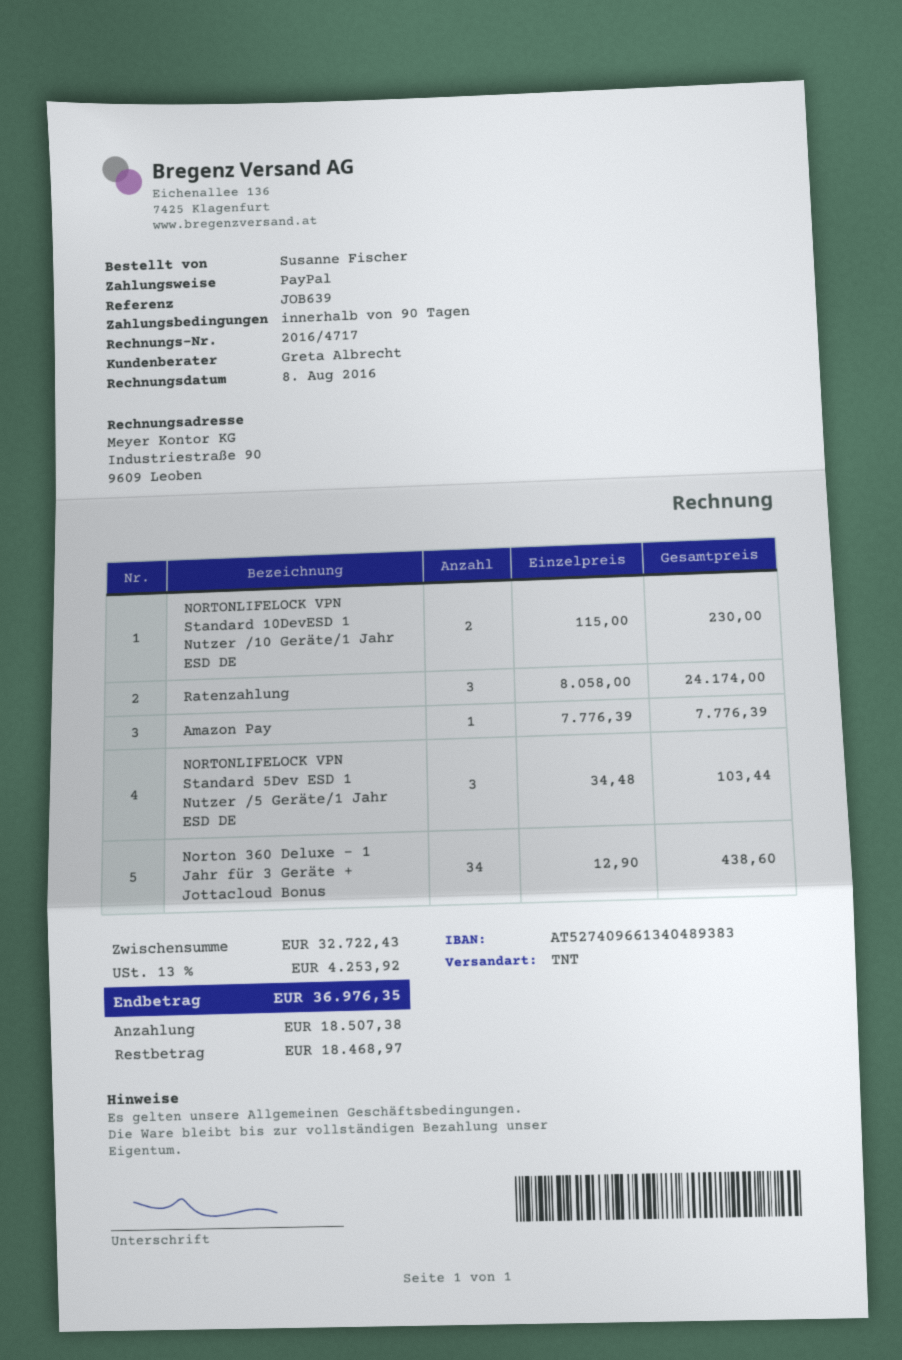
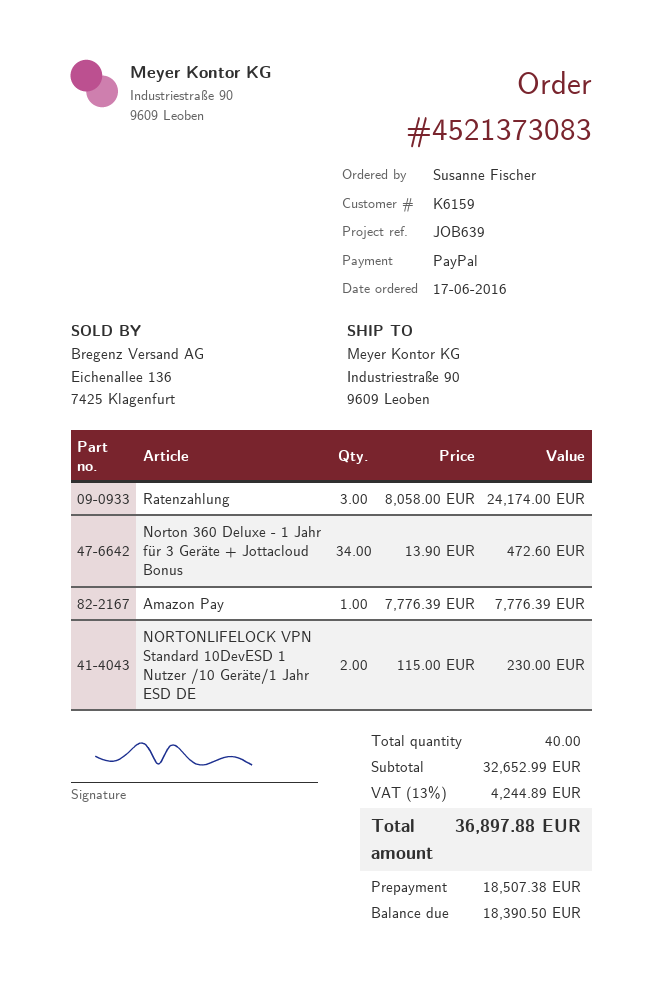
NORTONLIFELOCK VPN Standard 5Dev ESD 1 Nutzer /5 Geräte/1 Jahr ESD DE: 3 x 34.48 = 103.44 -> none
Norton 360 Deluxe - 1 Jahr für 3 Geräte + Jottacloud Bonus: 34 x 12.90 = 438.60 -> 34 x 13.90 = 472.60
subtotal: 32722.43 -> 32652.99
tax: 13% = 4253.92 -> 13% = 4244.89
total: 36976.35 -> 36897.88
balance: 18468.97 -> 18390.50

